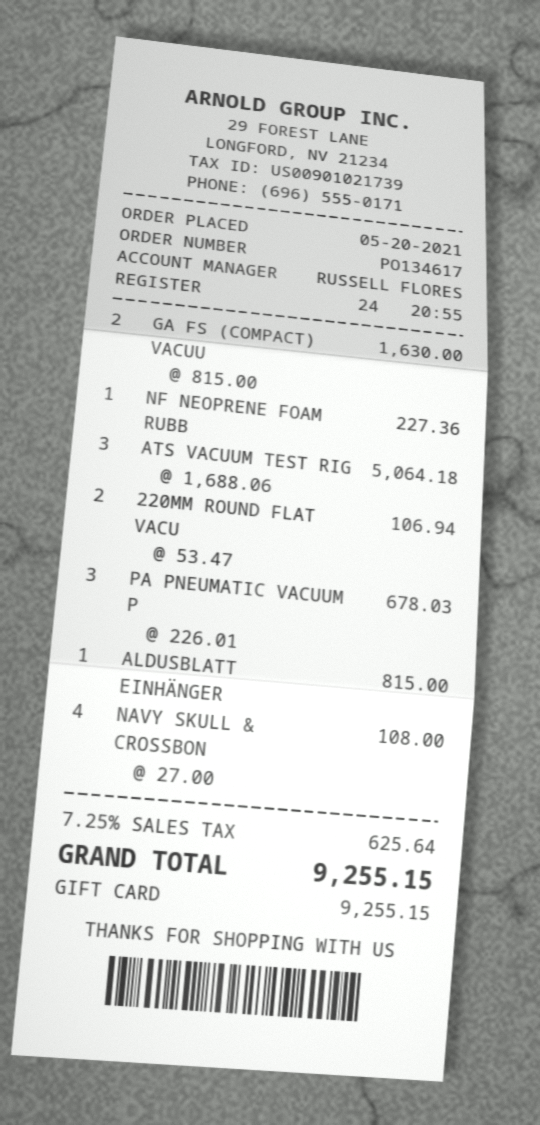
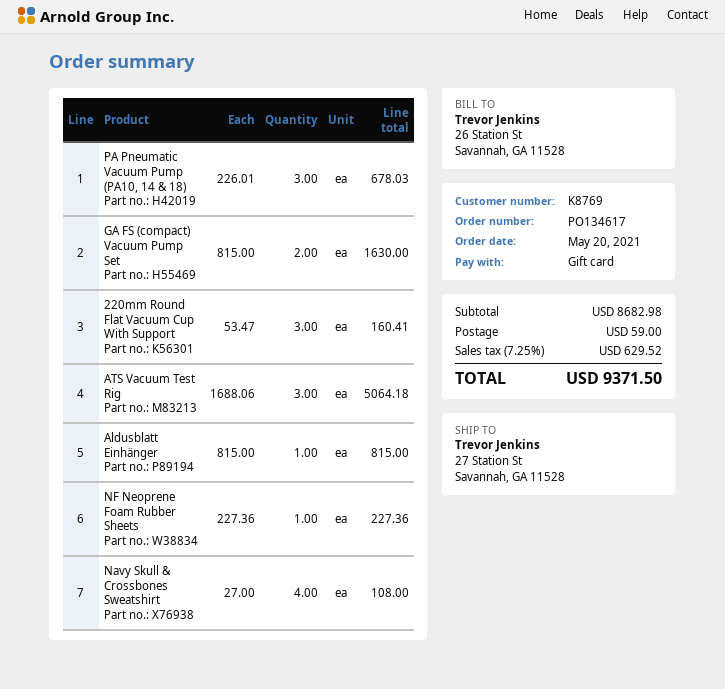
220MM ROUND FLAT VACU: 2 x 53.47 = 106.94 -> 3 x 53.47 = 160.41
shipping: none -> 59.00
tax: 7.25% = 625.64 -> 7.25% = 629.52
total: 9255.15 -> 9371.50

